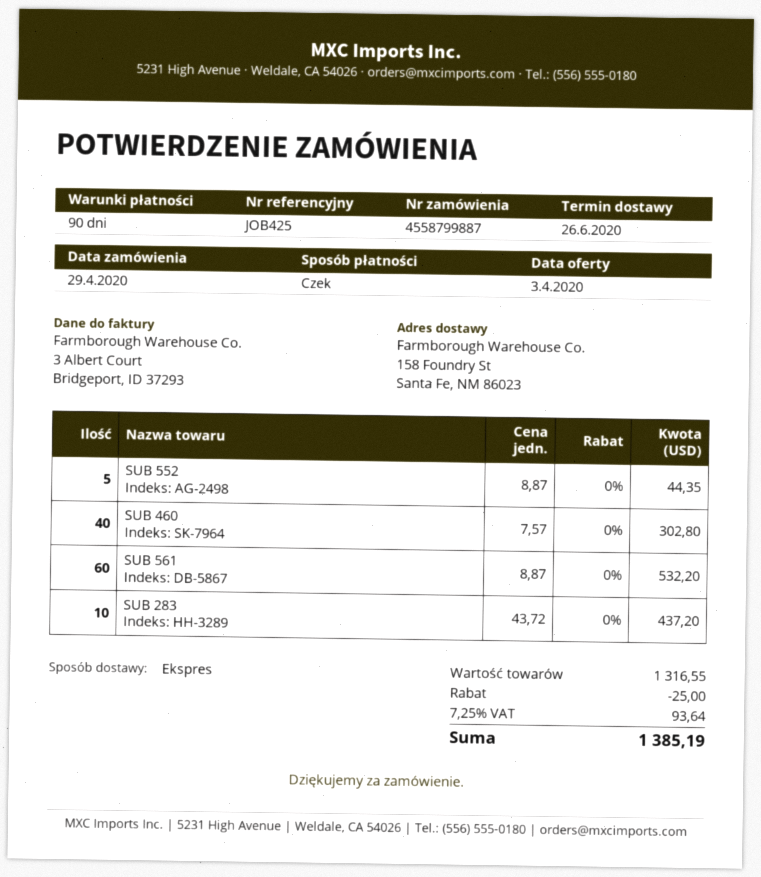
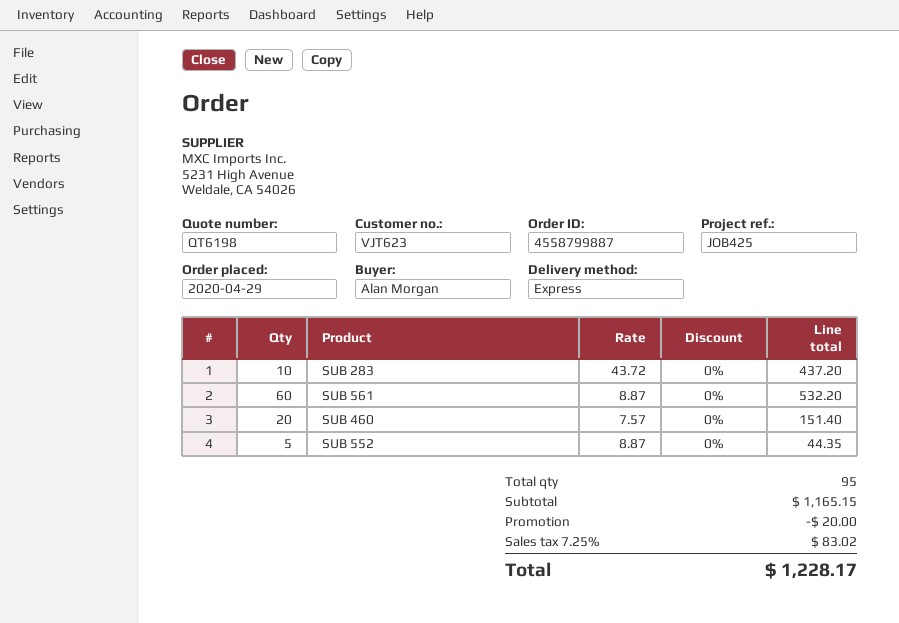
SUB 460: 40 x 7.57 = 302.80 -> 20 x 7.57 = 151.40
subtotal: 1316.55 -> 1165.15
discount: 25.00 -> 20.00
tax: 7.25% = 93.64 -> 7.25% = 83.02
total: 1385.19 -> 1228.17

